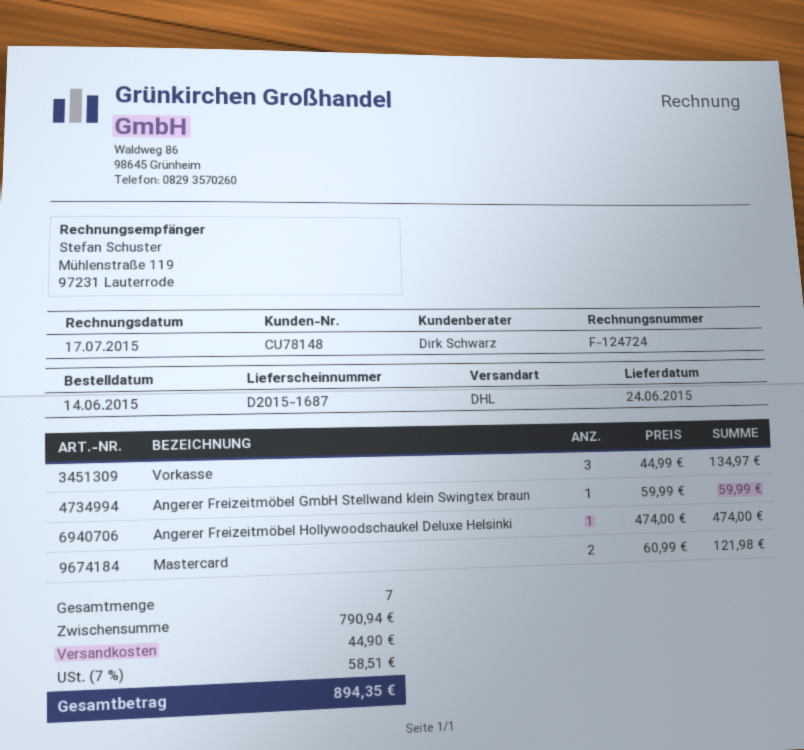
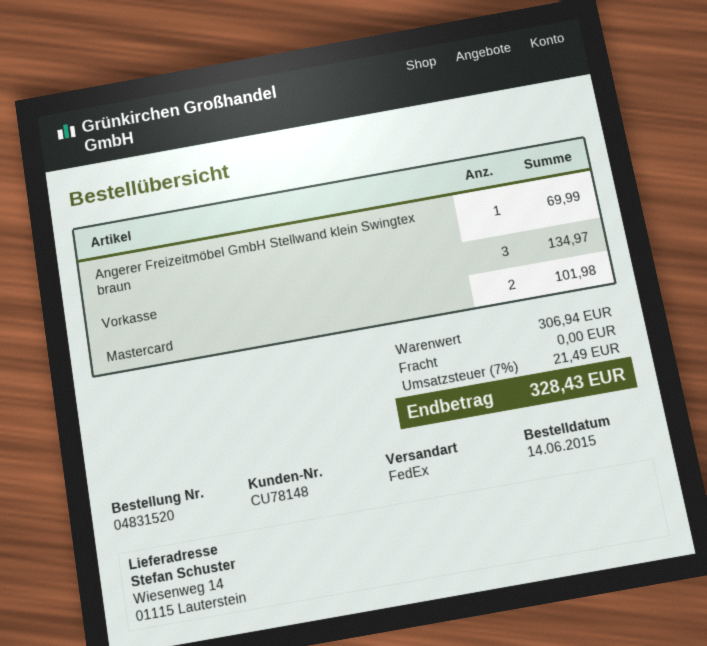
shipping method: DHL -> FedEx
Angerer Freizeitmöbel GmbH Stellwand klein Swingtex braun: 1 for 59.99 -> 1 for 69.99
Angerer Freizeitmöbel Hollywoodschaukel Deluxe Helsinki: 1 for 474.00 -> none
Mastercard: 2 for 121.98 -> 2 for 101.98
subtotal: 790.94 -> 306.94
shipping: 44.90 -> 0.00
tax: 7% = 58.51 -> 7% = 21.49
total: 894.35 -> 328.43

